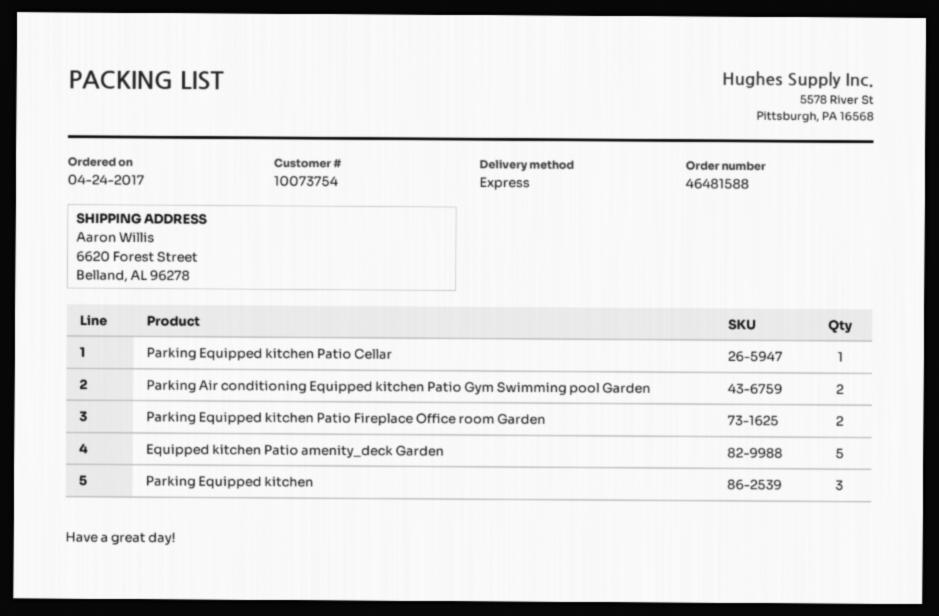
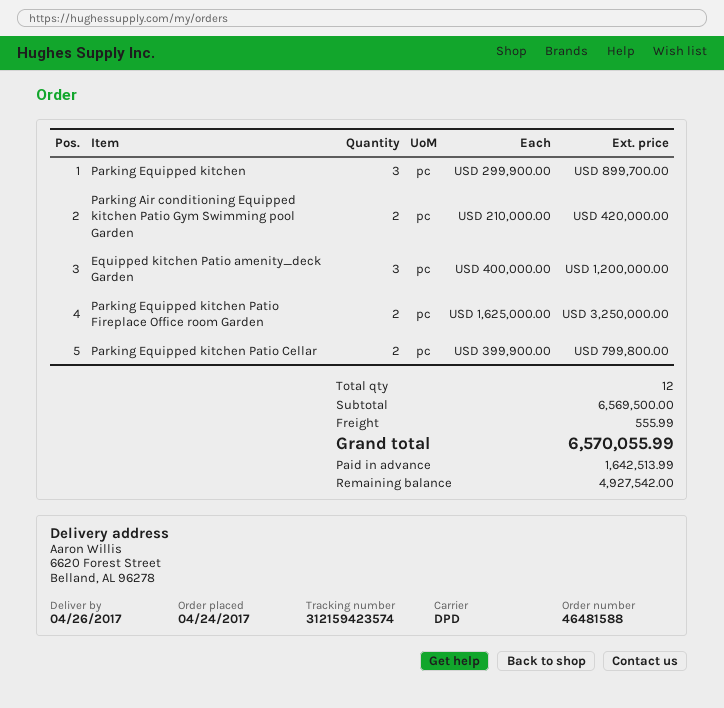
shipping method: express -> DPD
Parking Equipped kitchen Patio Cellar: 1 -> 2
Equipped kitchen Patio amenity_deck Garden: 5 -> 3

